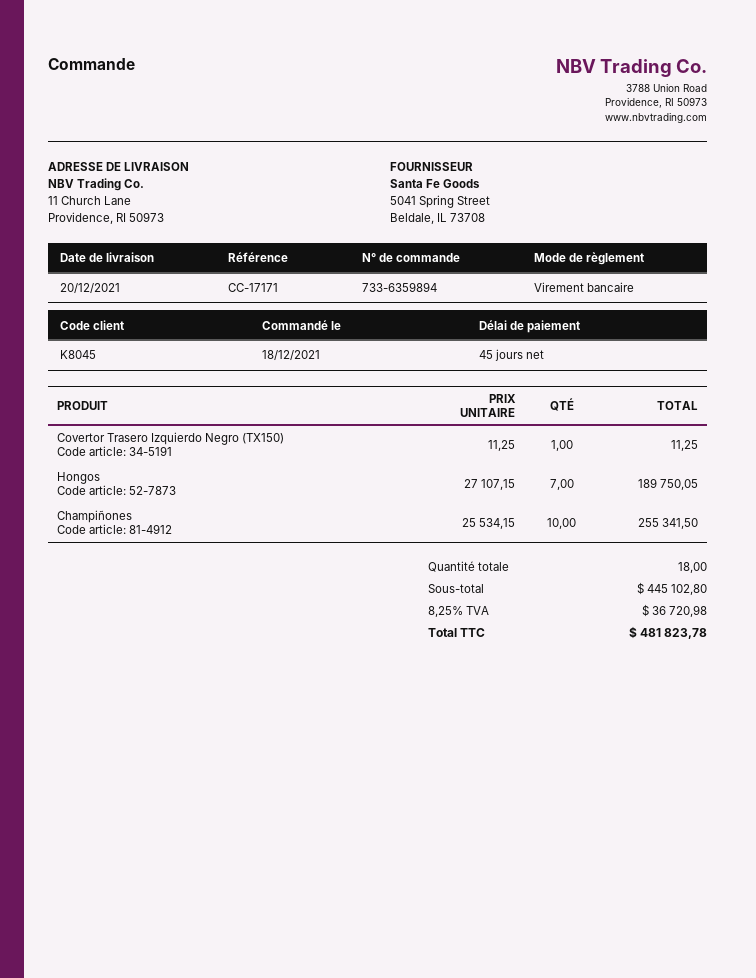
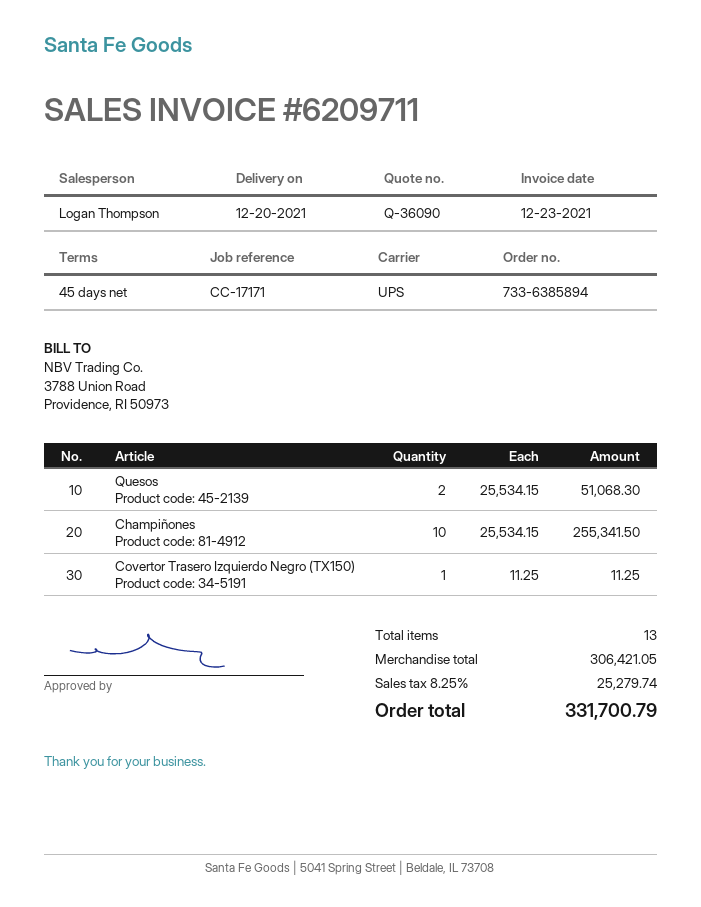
order number: 733-6359894 -> 733-6385894
Hongos: 7 x 27107.15 = 189750.05 -> none
Quesos: none -> 2 x 25534.15 = 51068.30
total quantity: 18 -> 13
subtotal: 445102.80 -> 306421.05
tax: 8.25% = 36720.98 -> 8.25% = 25279.74
total: 481823.78 -> 331700.79

